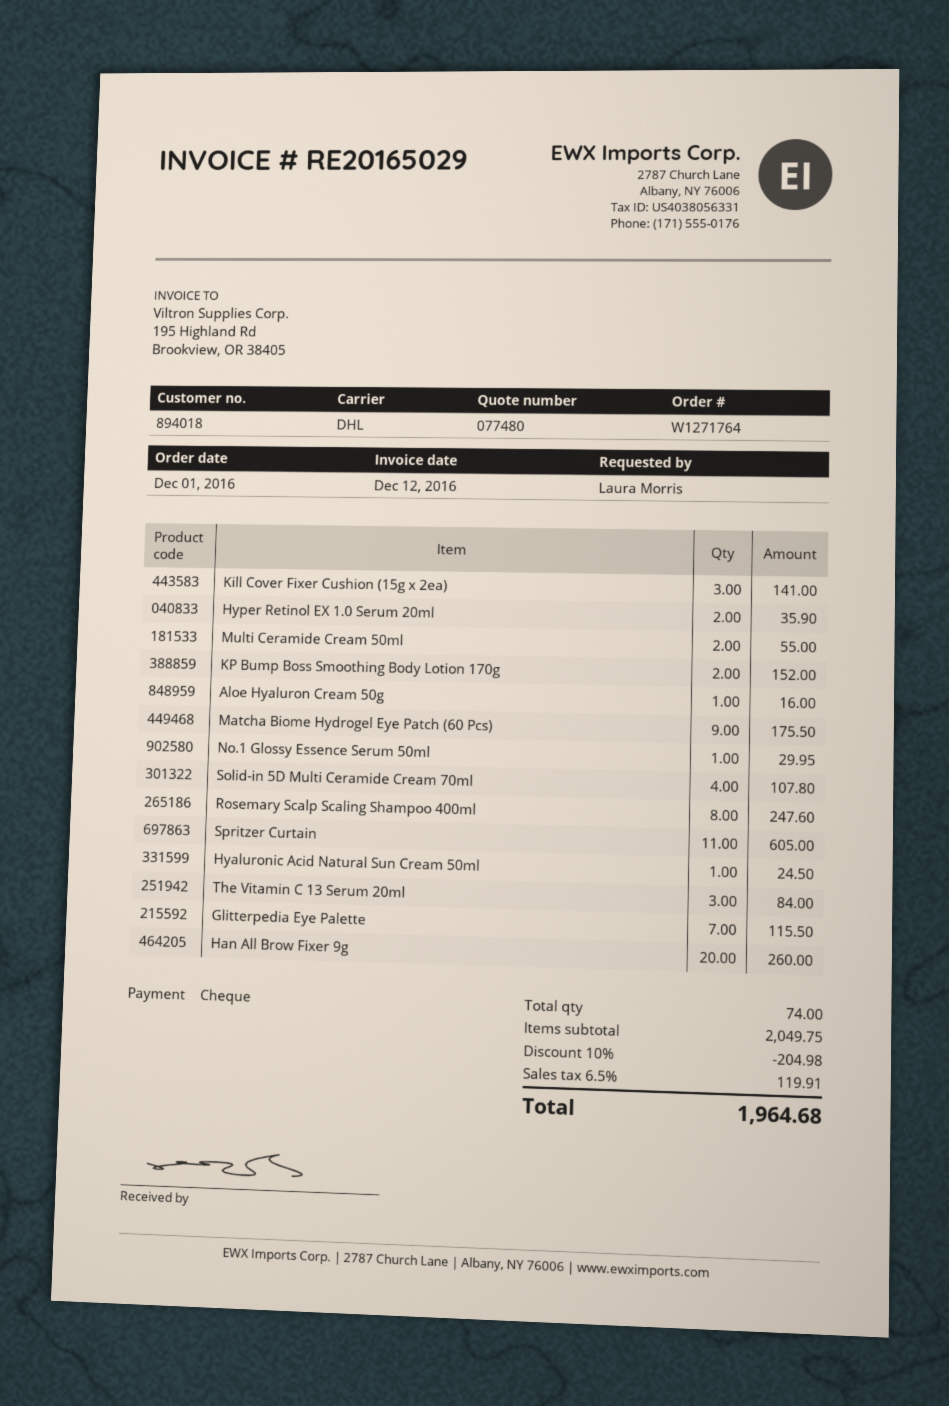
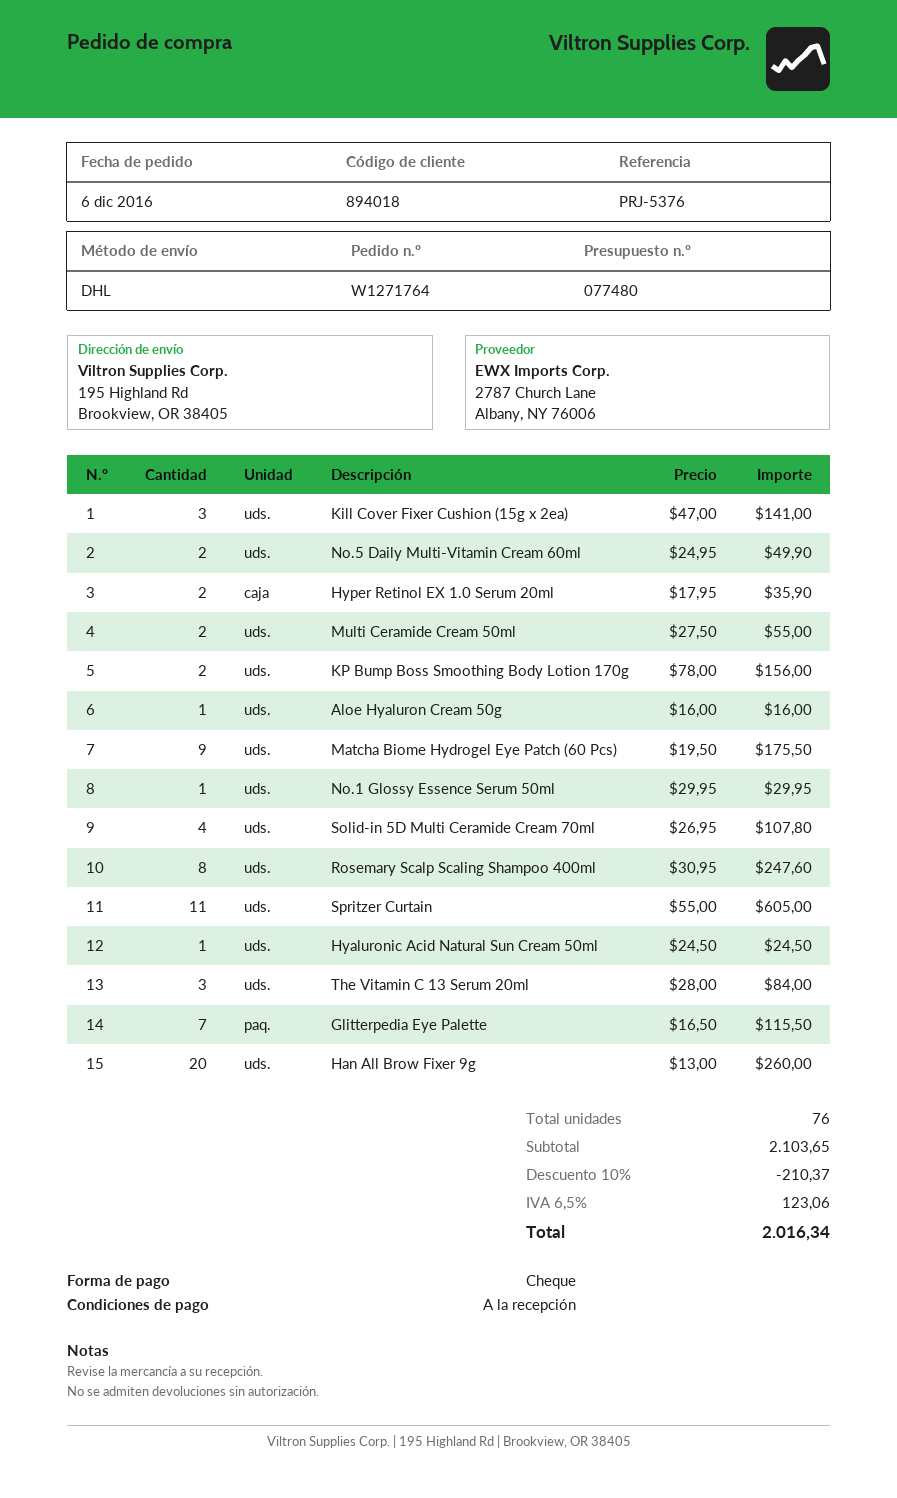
order date: 2016-12-01 -> 2016-12-06
KP Bump Boss Smoothing Body Lotion 170g: 2 for 152.00 -> 2 for 156.00
No.5 Daily Multi-Vitamin Cream 60ml: none -> 2 for 49.90
total quantity: 74 -> 76
subtotal: 2049.75 -> 2103.65
discount: 10% = 204.98 -> 10% = 210.37
tax: 6.5% = 119.91 -> 6.5% = 123.06
total: 1964.68 -> 2016.34

